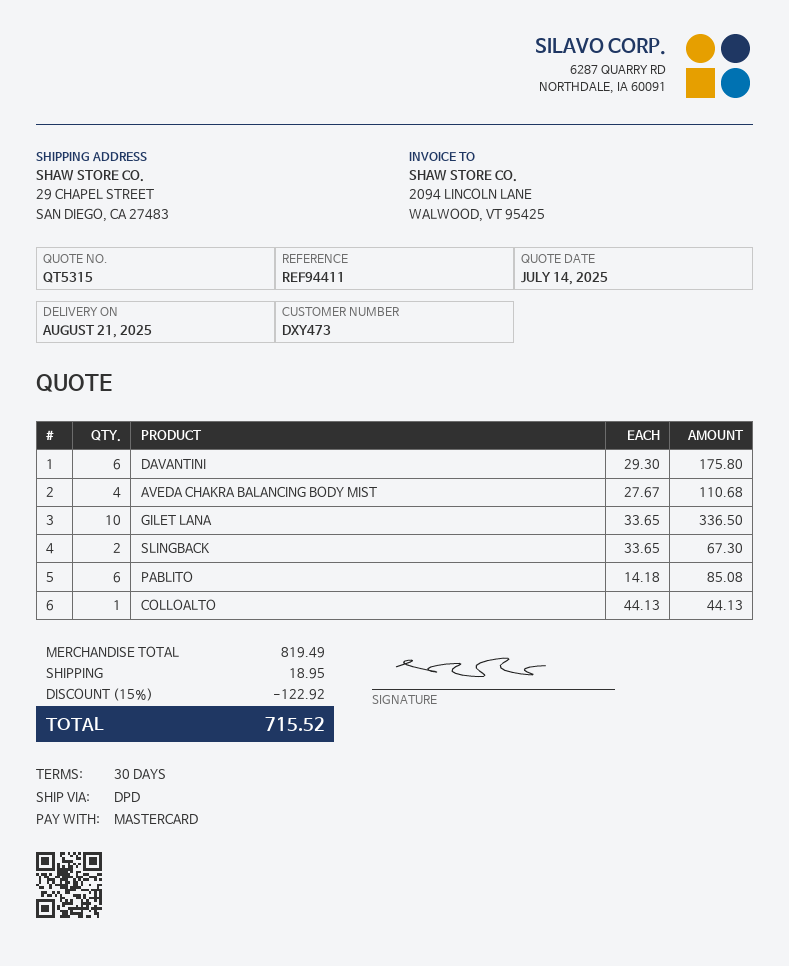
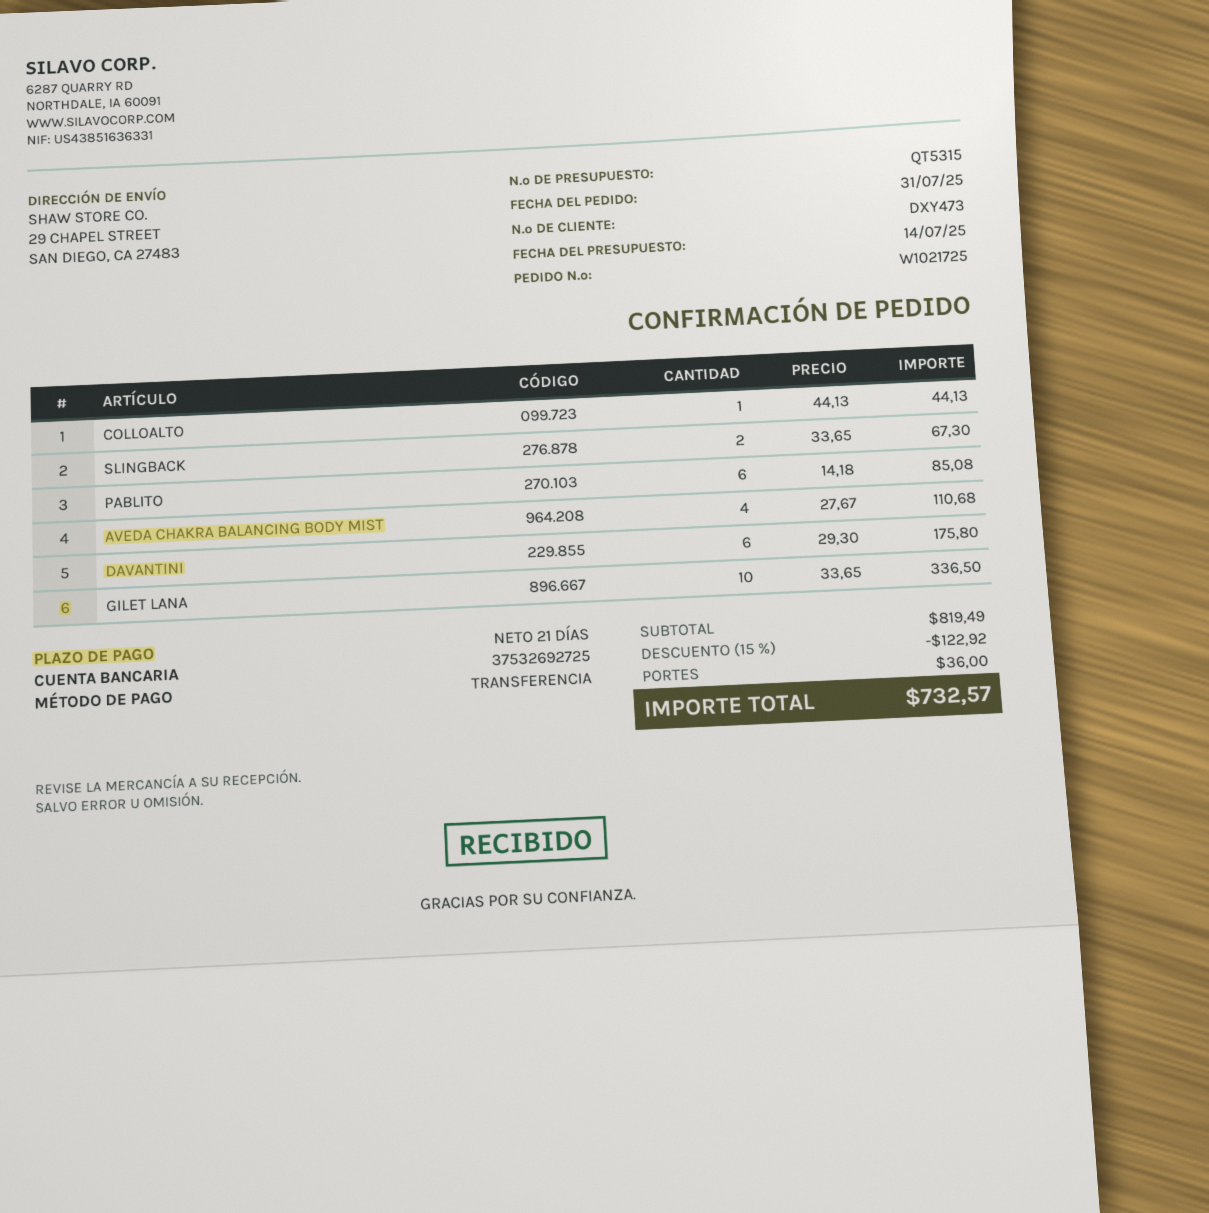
payment terms: 30 days -> 21 days
payment method: Mastercard -> bank transfer
shipping: 18.95 -> 36.00
total: 715.52 -> 732.57

